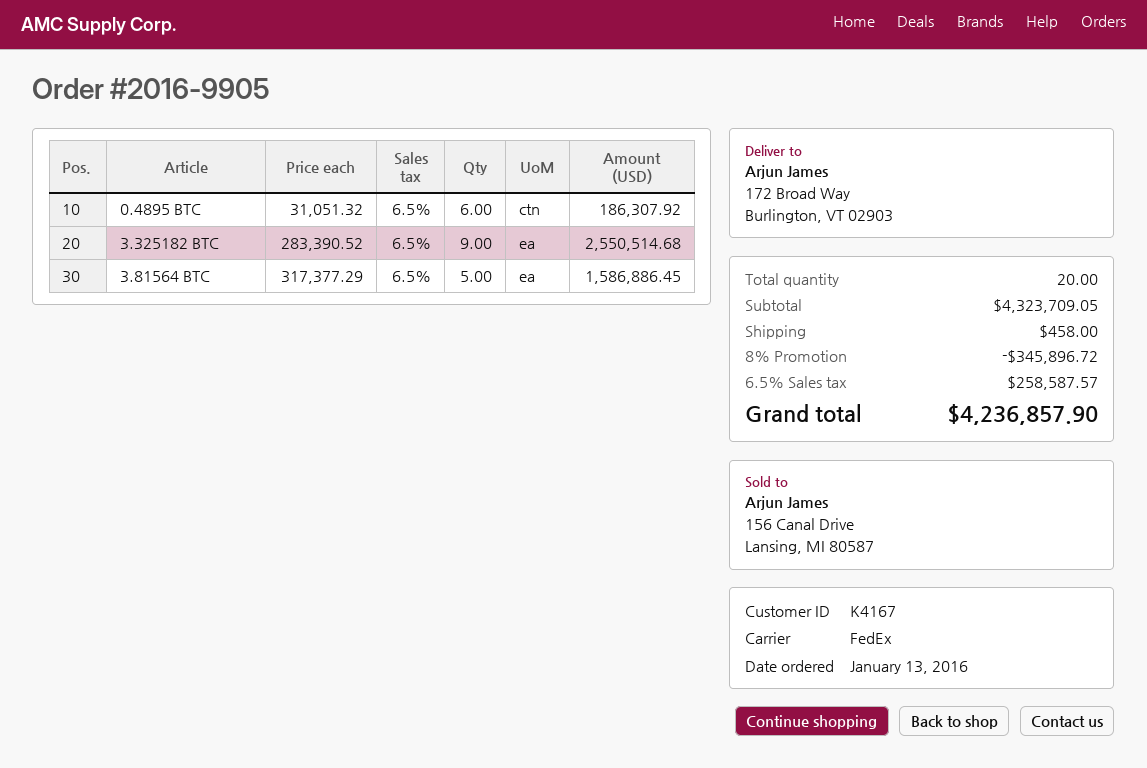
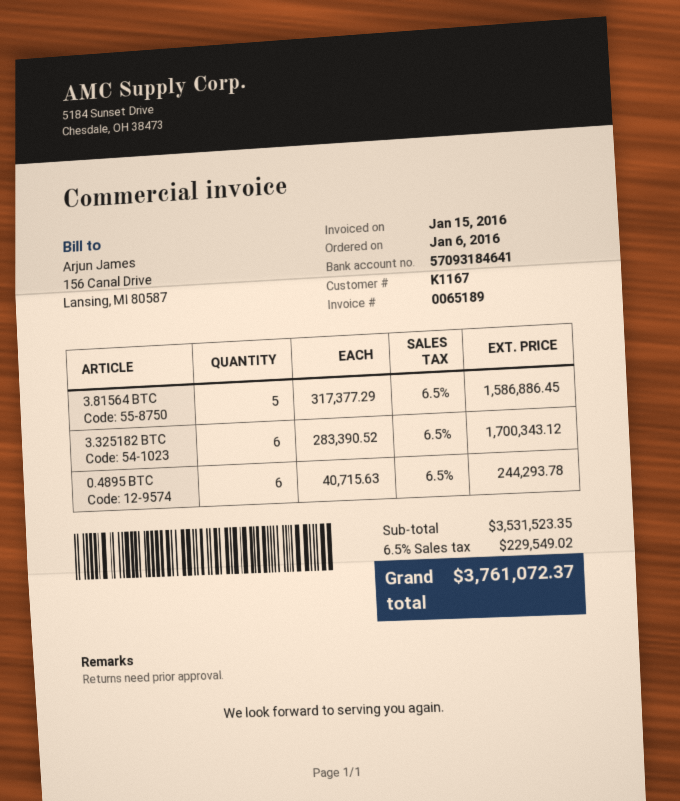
order date: 2016-01-13 -> 2016-01-06
customer number: K4167 -> K1167
0.4895 BTC: 6 x 31051.32 = 186307.92 -> 6 x 40715.63 = 244293.78
3.325182 BTC: 9 x 283390.52 = 2550514.68 -> 6 x 283390.52 = 1700343.12
subtotal: 4323709.05 -> 3531523.35
discount: 8% = 345896.72 -> none
shipping: 458.00 -> none
tax: 6.5% = 258587.57 -> 6.5% = 229549.02
total: 4236857.90 -> 3761072.37

